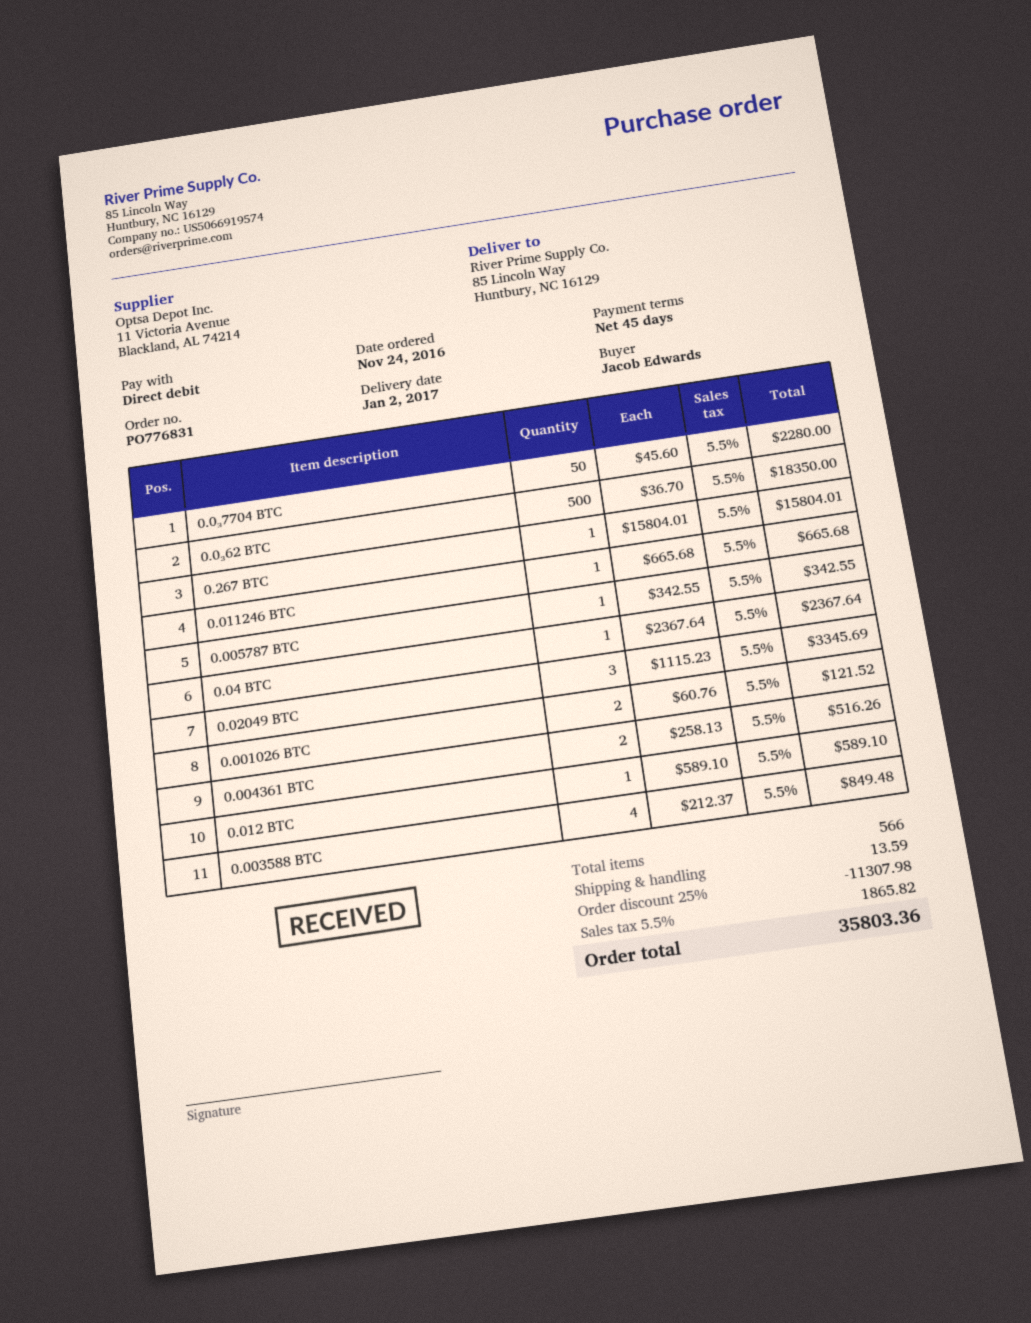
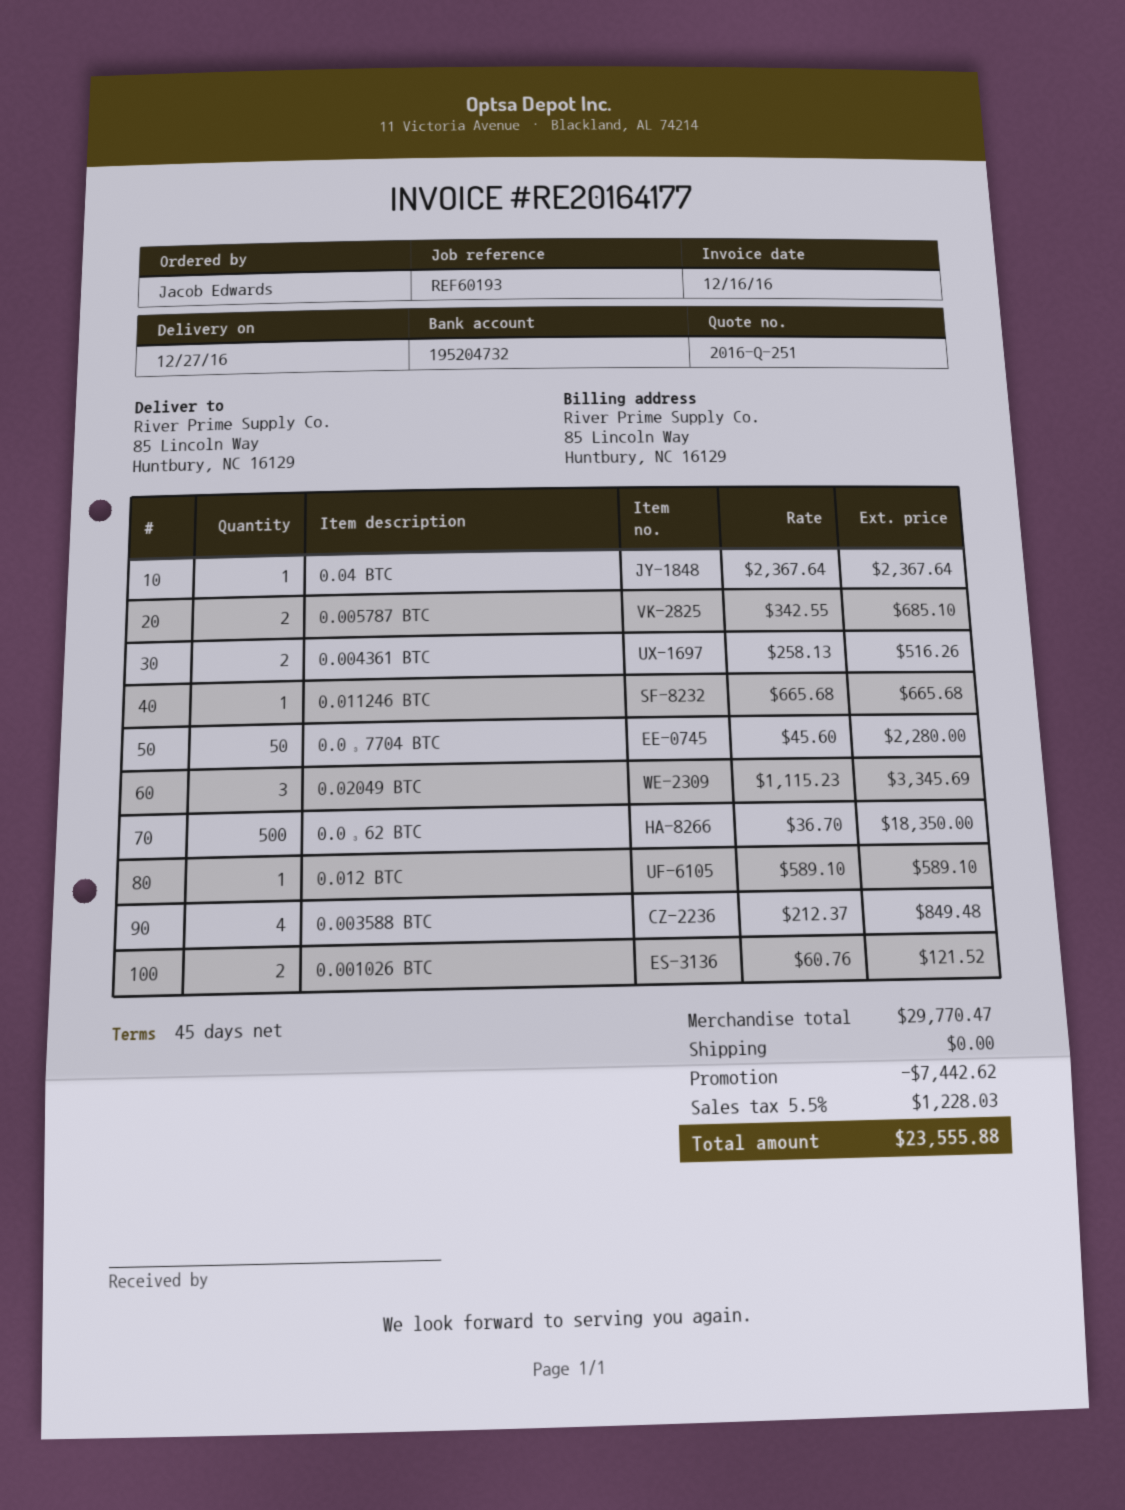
delivery date: 2017-01-02 -> 2016-12-27
0.267 BTC: 1 x 15804.01 = 15804.01 -> none
0.005787 BTC: 1 x 342.55 = 342.55 -> 2 x 342.55 = 685.10
discount: 11307.98 -> 7442.62
shipping: 13.59 -> 0.00
tax: 5.5% = 1865.82 -> 5.5% = 1228.03
total: 35803.36 -> 23555.88

